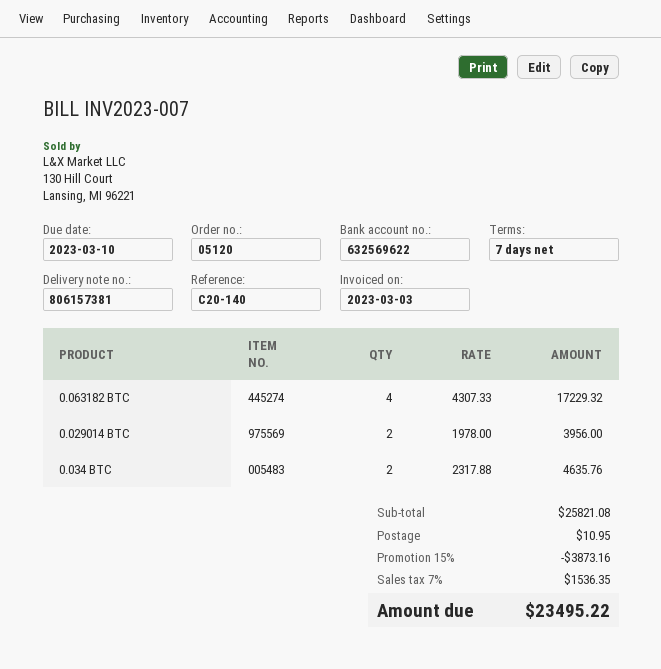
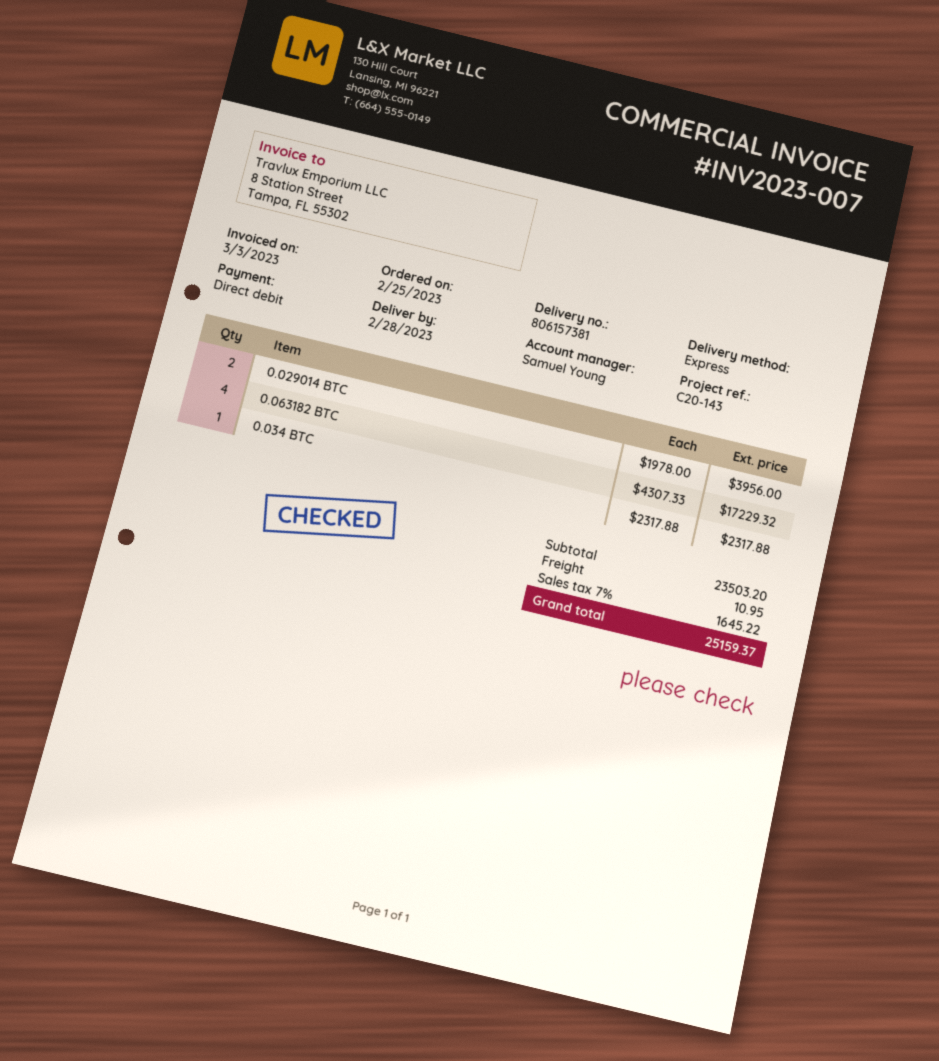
reference: C20-140 -> C20-143
0.034 BTC: 2 x 2317.88 = 4635.76 -> 1 x 2317.88 = 2317.88
subtotal: 25821.08 -> 23503.20
discount: 15% = 3873.16 -> none
tax: 7% = 1536.35 -> 7% = 1645.22
total: 23495.22 -> 25159.37

